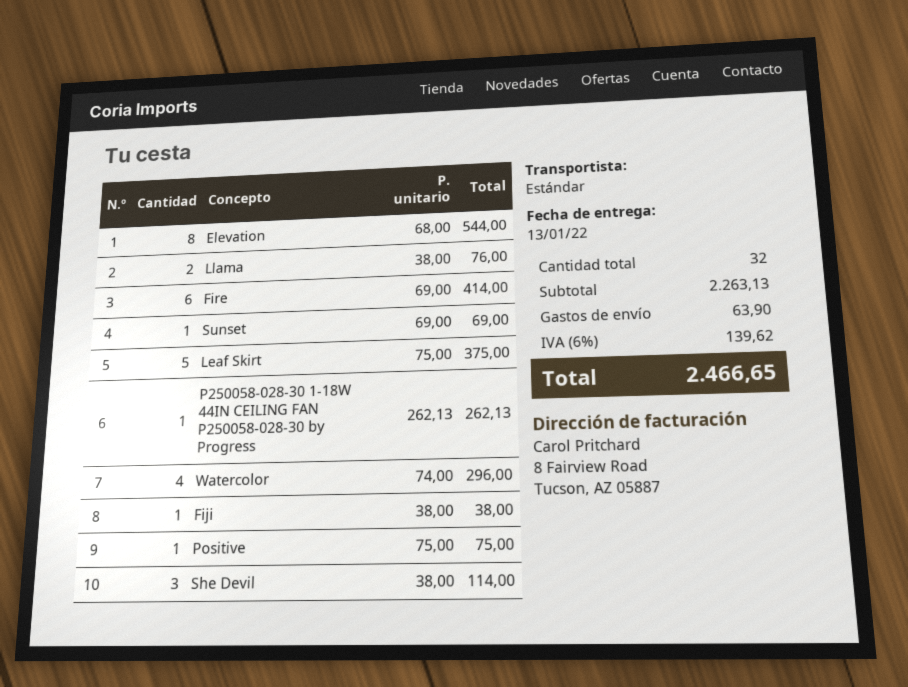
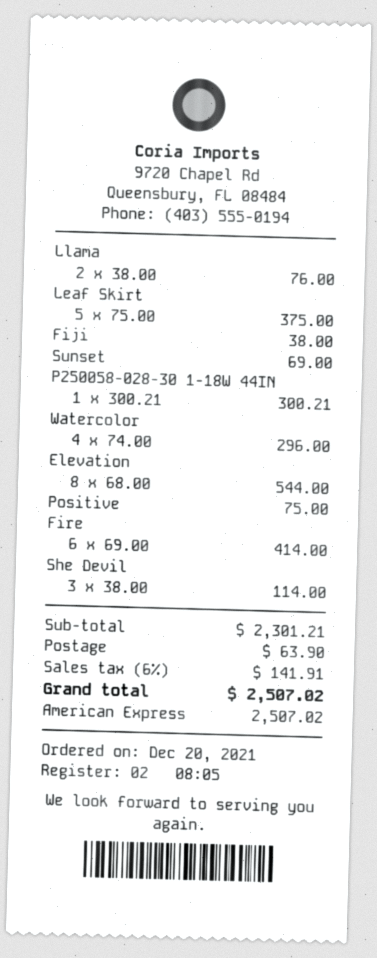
P250058-028-30 1-18W 44IN CEILING FAN P250058-028-30 by Progress: 1 x 262.13 = 262.13 -> 1 x 300.21 = 300.21
subtotal: 2263.13 -> 2301.21
tax: 6% = 139.62 -> 6% = 141.91
total: 2466.65 -> 2507.02

